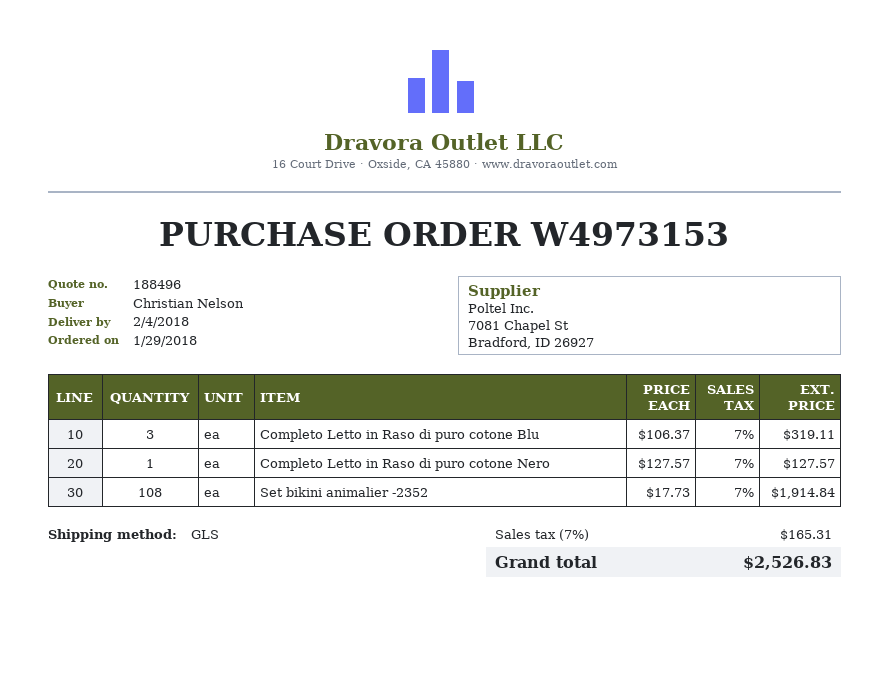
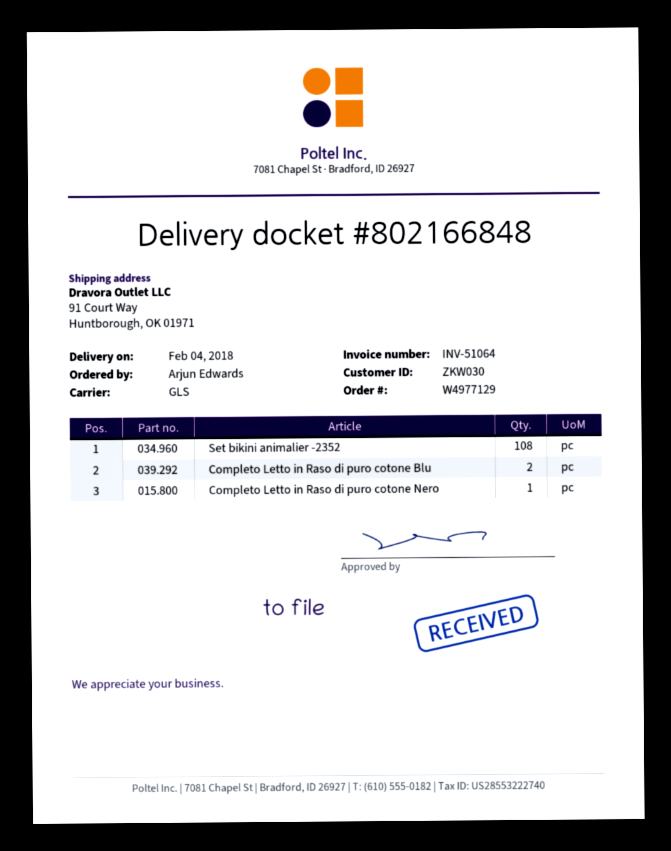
order number: W4973153 -> W4977129
ordered by: Christian Nelson -> Arjun Edwards
Completo Letto in Raso di puro cotone Blu: 3 -> 2

